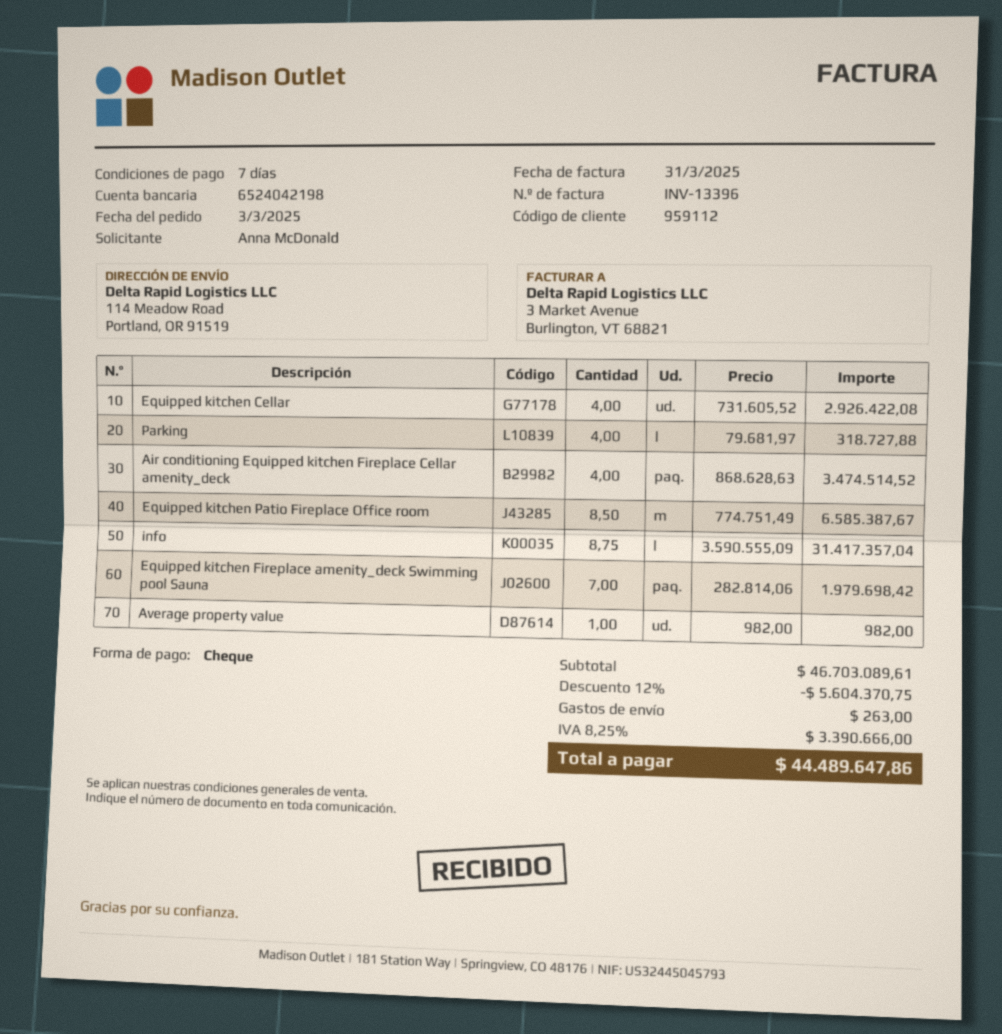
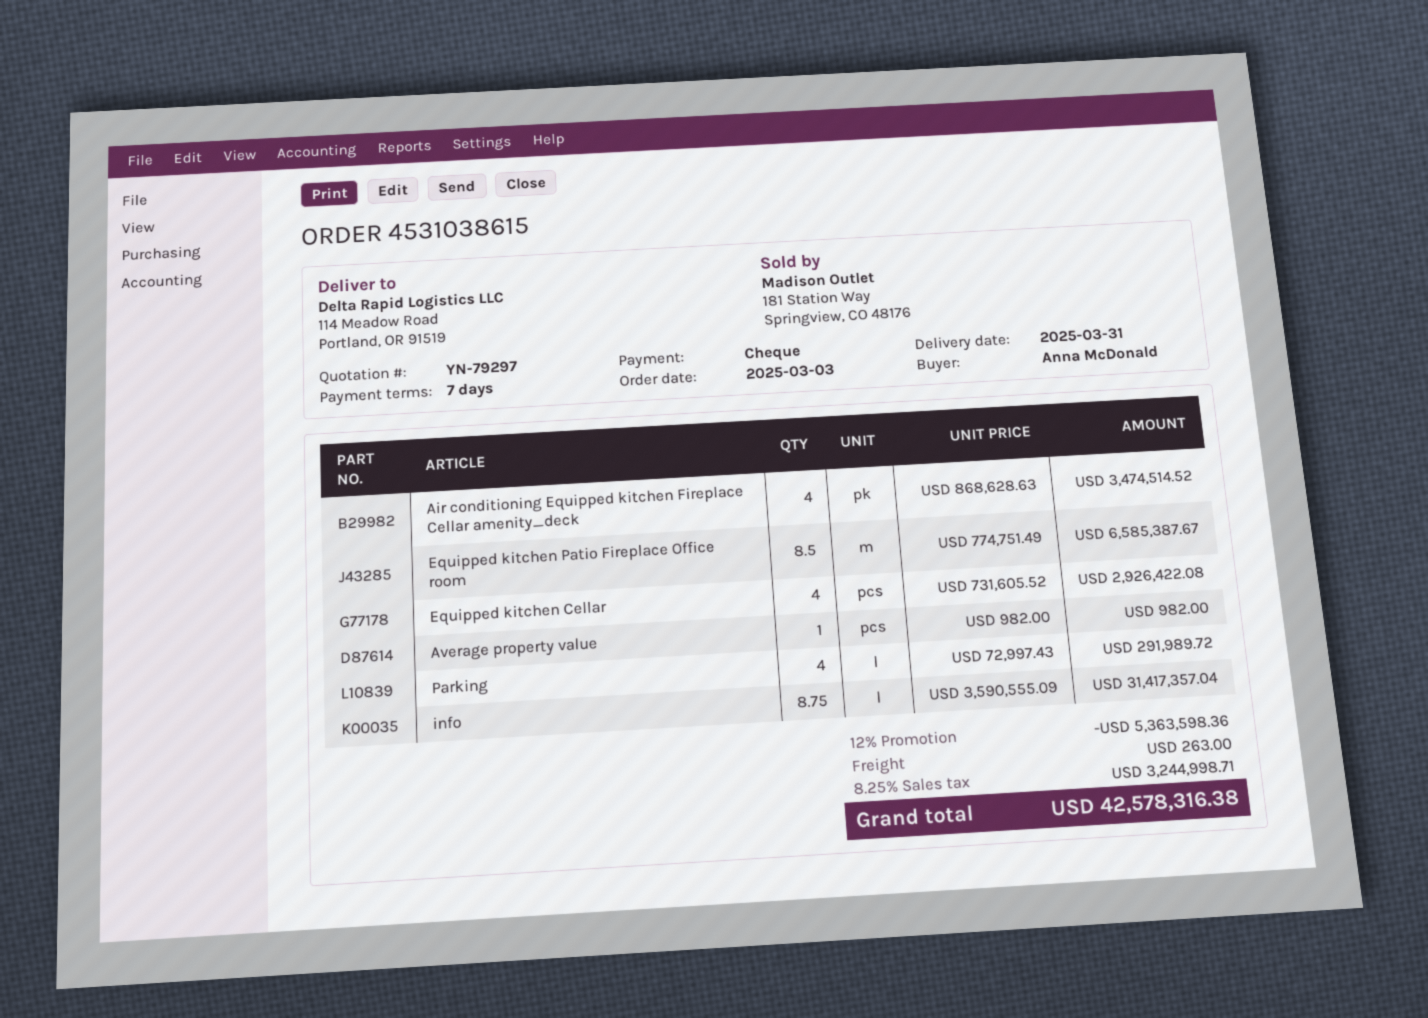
Parking: 4 x 79681.97 = 318727.88 -> 4 x 72997.43 = 291989.72
Equipped kitchen Fireplace amenity_deck Swimming pool Sauna: 7 x 282814.06 = 1979698.42 -> none
discount: 12% = 5604370.75 -> 12% = 5363598.36
tax: 8.25% = 3390666.00 -> 8.25% = 3244998.71
total: 44489647.86 -> 42578316.38

